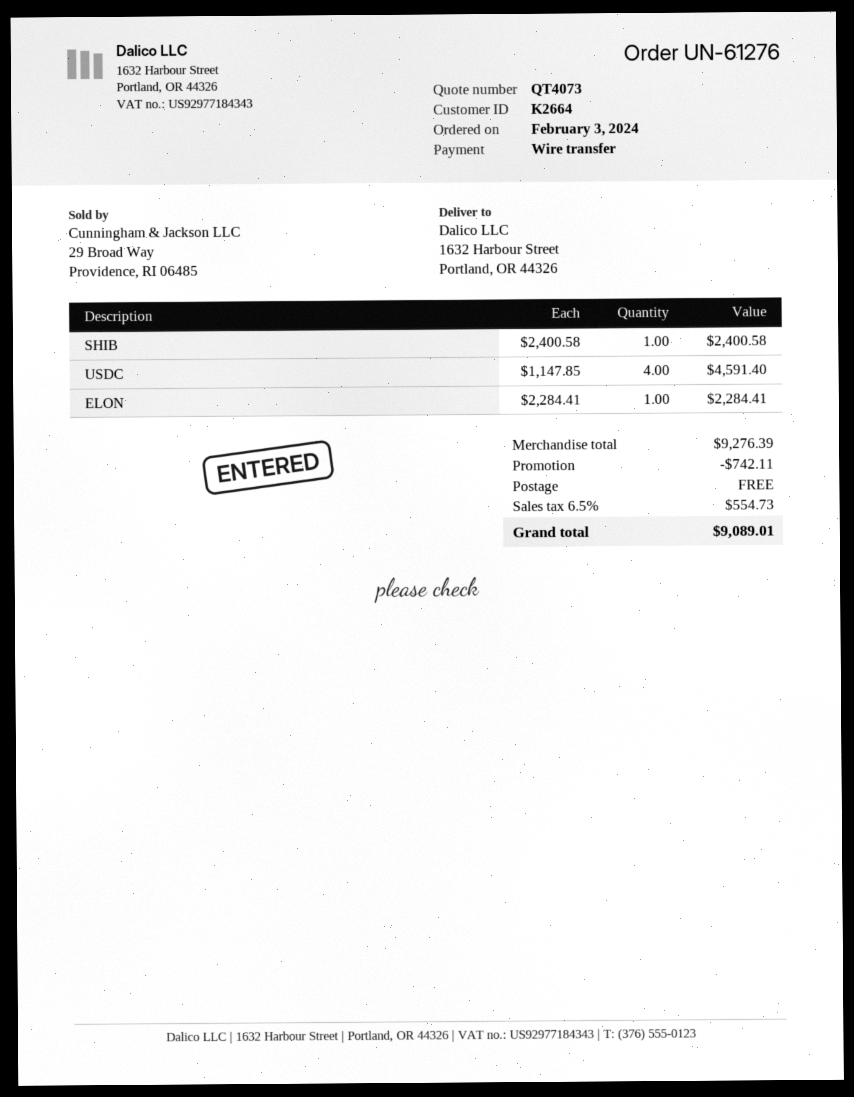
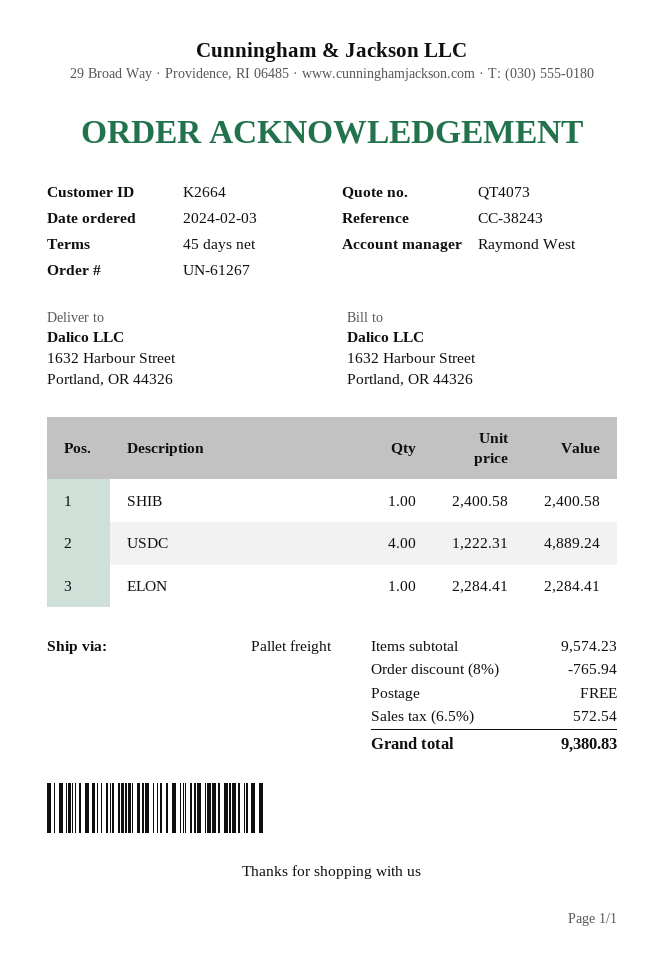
order number: UN-61276 -> UN-61267
USDC: 4 x 1147.85 = 4591.40 -> 4 x 1222.31 = 4889.24
subtotal: 9276.39 -> 9574.23
discount: 742.11 -> 765.94
tax: 6.5% = 554.73 -> 6.5% = 572.54
total: 9089.01 -> 9380.83

